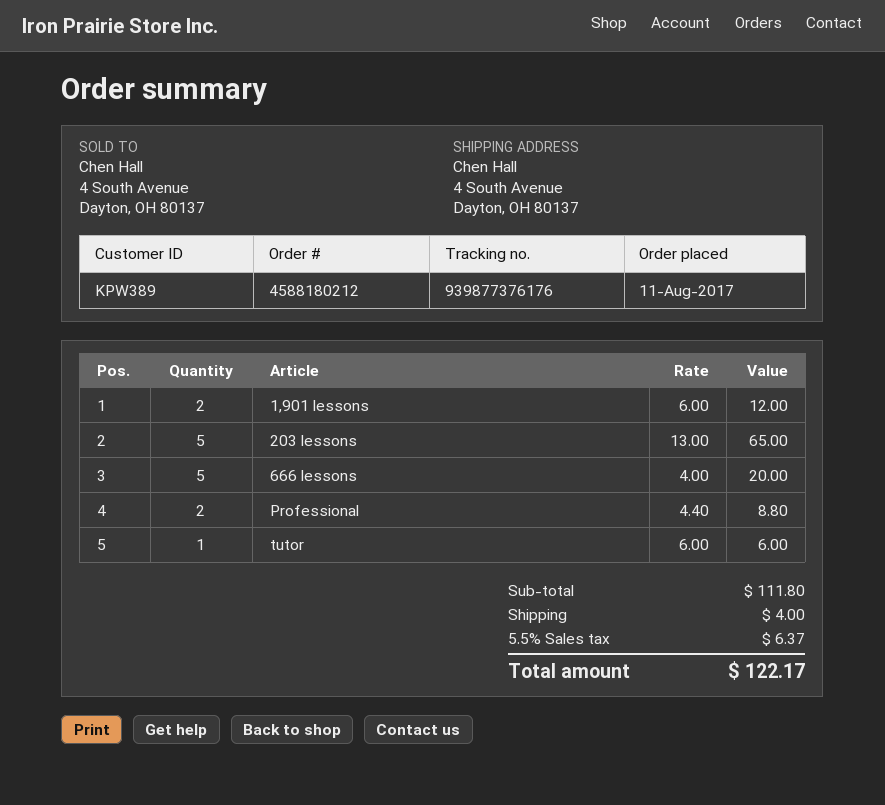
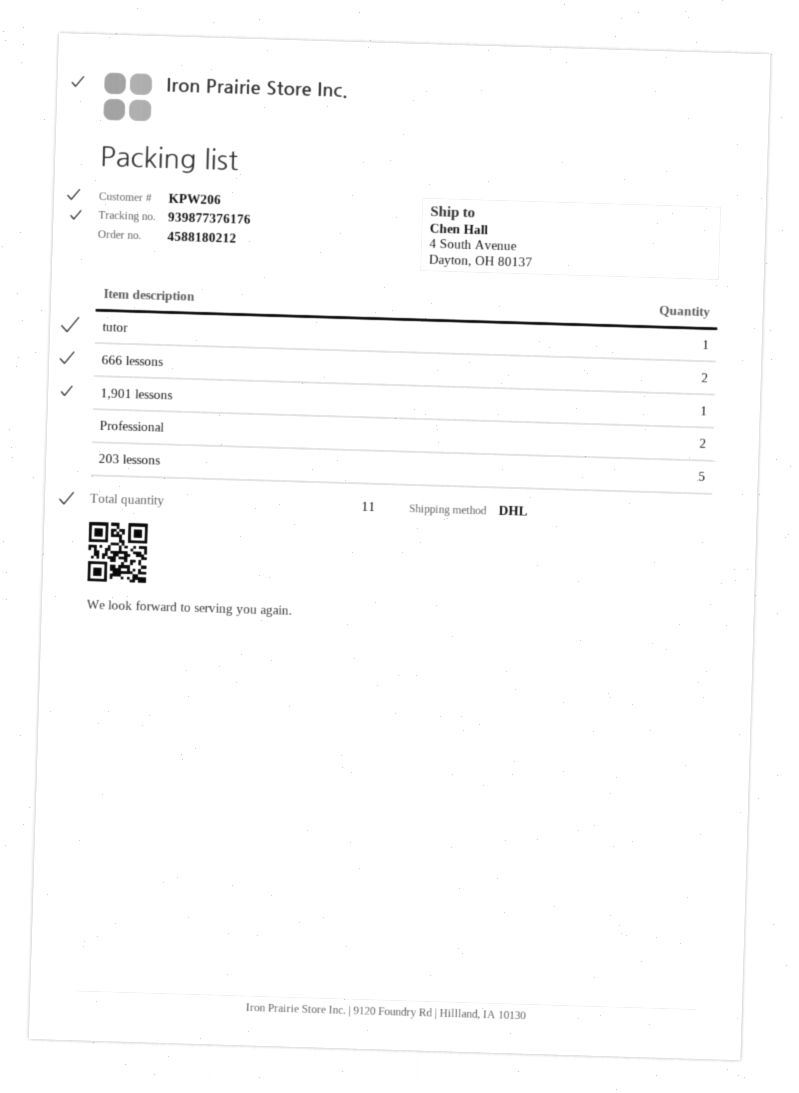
customer number: KPW389 -> KPW206
1,901 lessons: 2 -> 1
666 lessons: 5 -> 2

